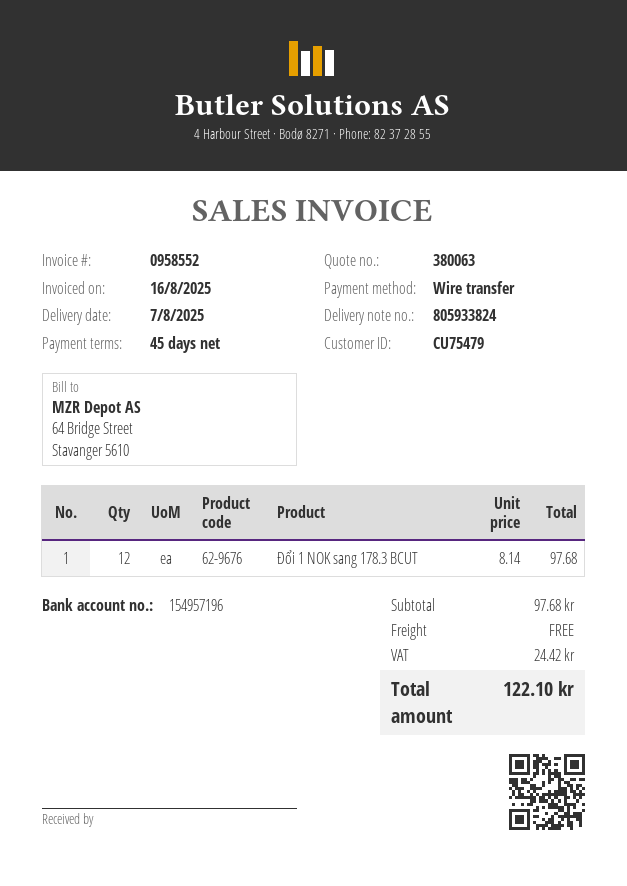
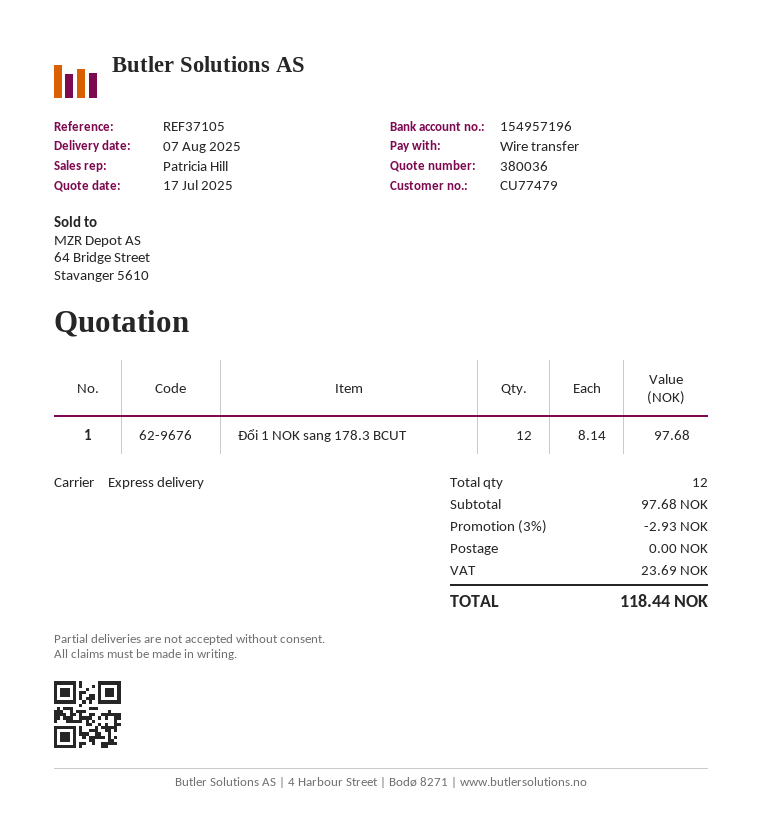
quote number: 380063 -> 380036
customer number: CU75479 -> CU77479
discount: none -> 3% = 2.93
tax: 24.42 -> 23.69
total: 122.10 -> 118.44

